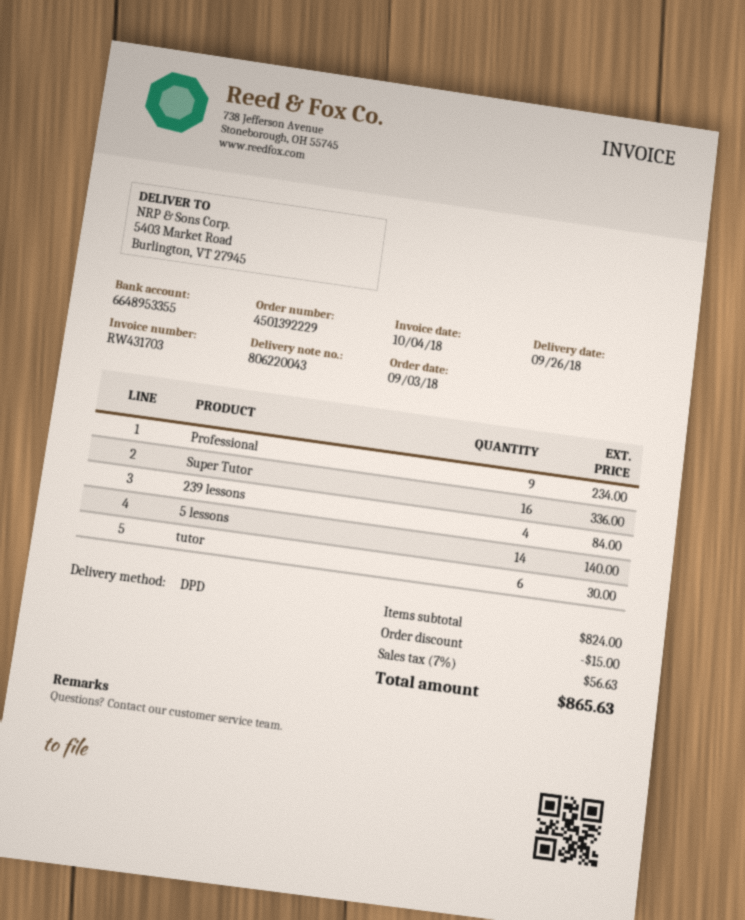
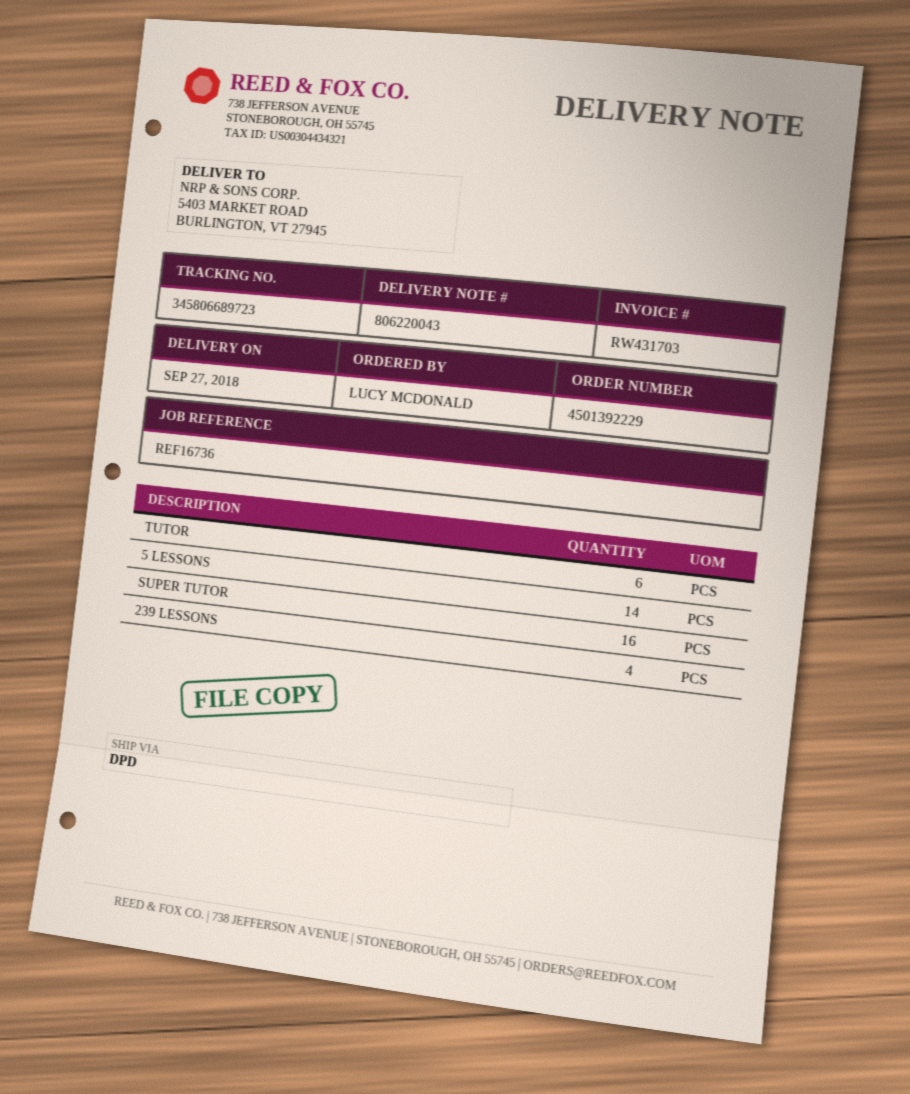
delivery date: 2018-09-26 -> 2018-09-27
Professional: 9 -> none

